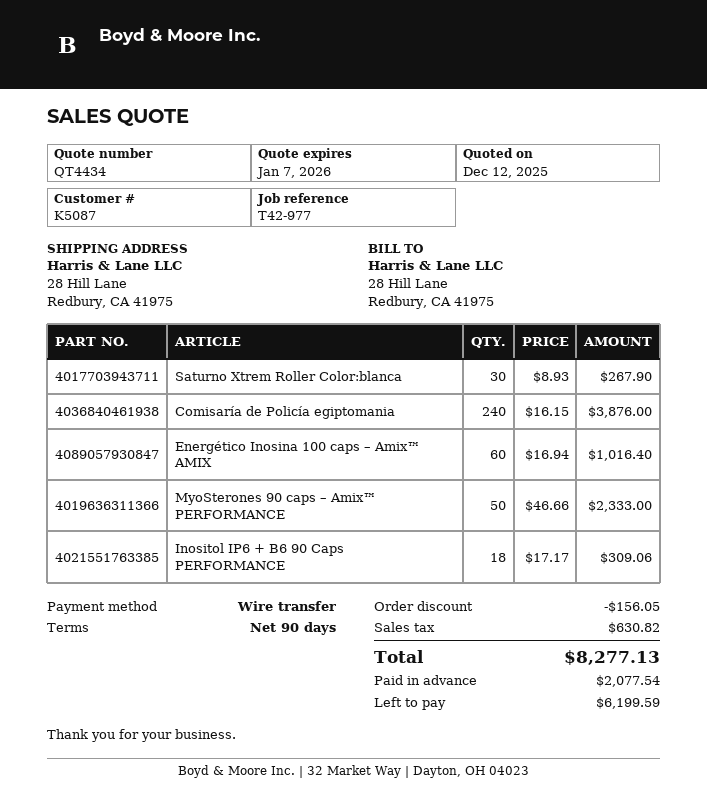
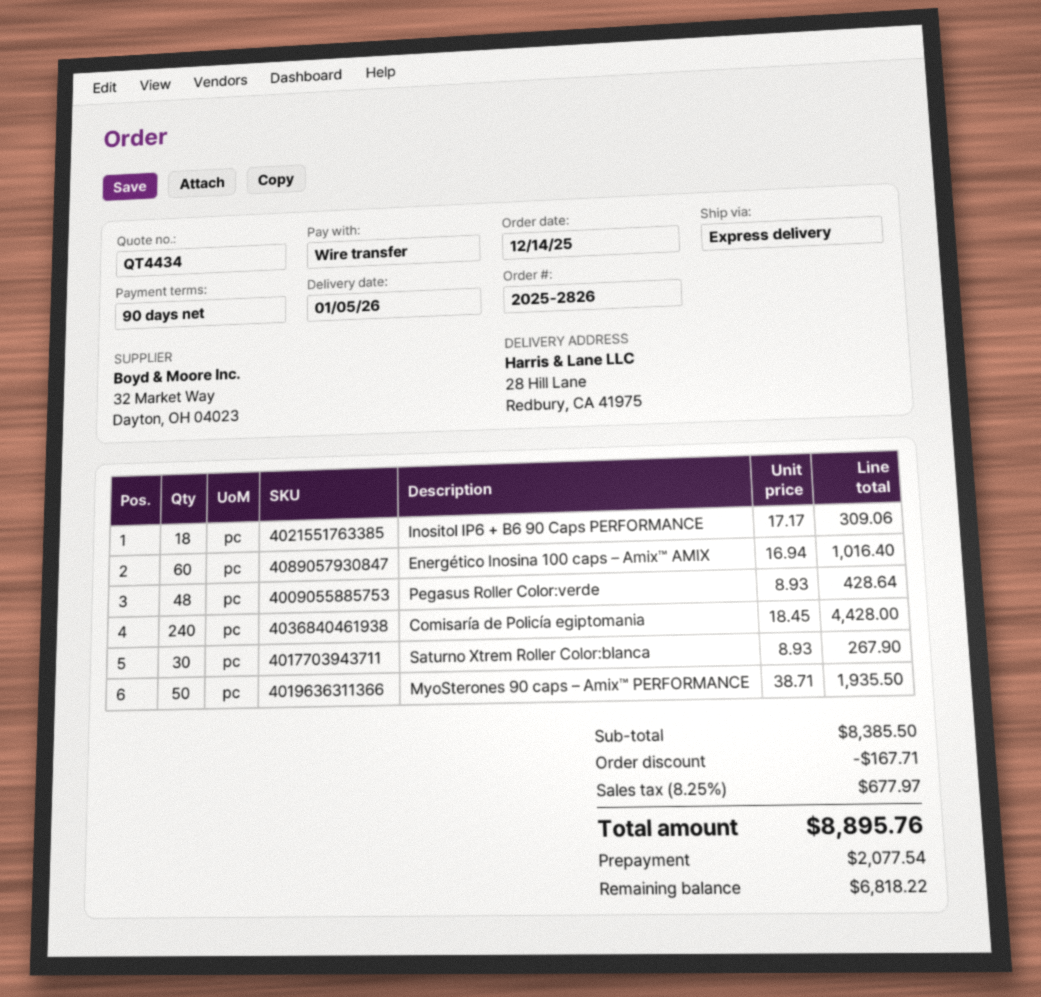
Comisaría de Policía egiptomania: 240 x 16.15 = 3876.00 -> 240 x 18.45 = 4428.00
MyoSterones 90 caps – Amix™ PERFORMANCE: 50 x 46.66 = 2333.00 -> 50 x 38.71 = 1935.50
Pegasus Roller Color:verde: none -> 48 x 8.93 = 428.64
discount: 156.05 -> 167.71
tax: 630.82 -> 677.97
total: 8277.13 -> 8895.76
balance: 6199.59 -> 6818.22

